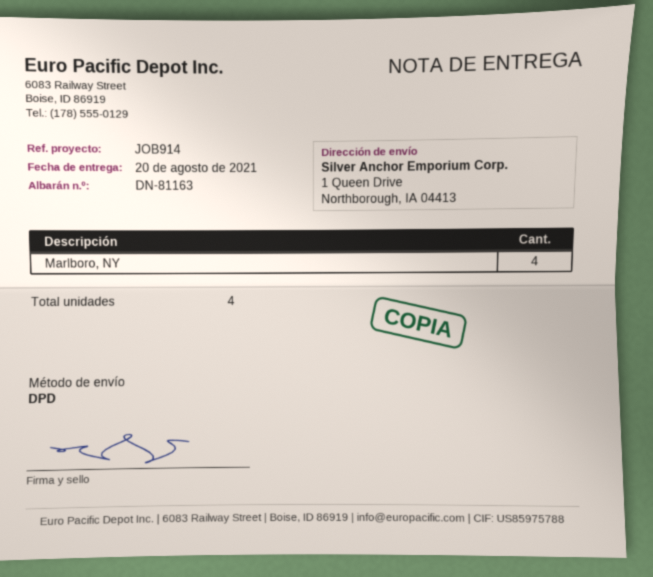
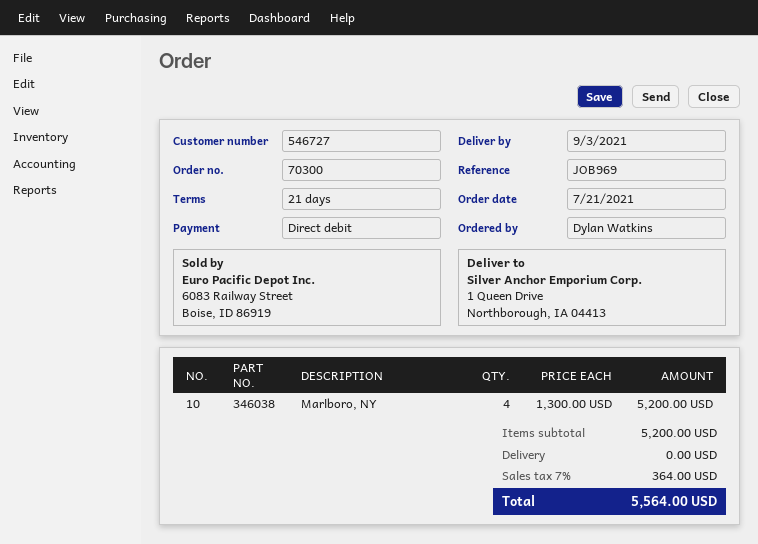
delivery date: 2021-08-20 -> 2021-09-03
reference: JOB914 -> JOB969

